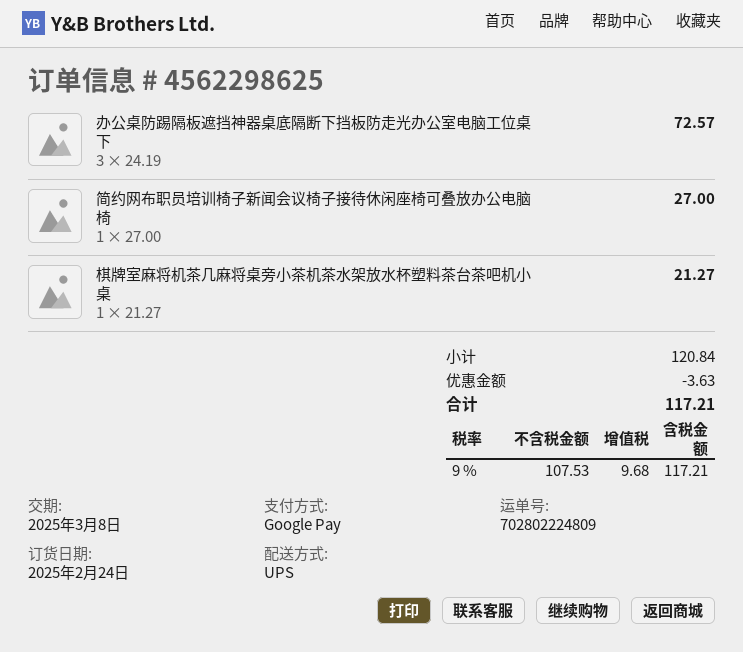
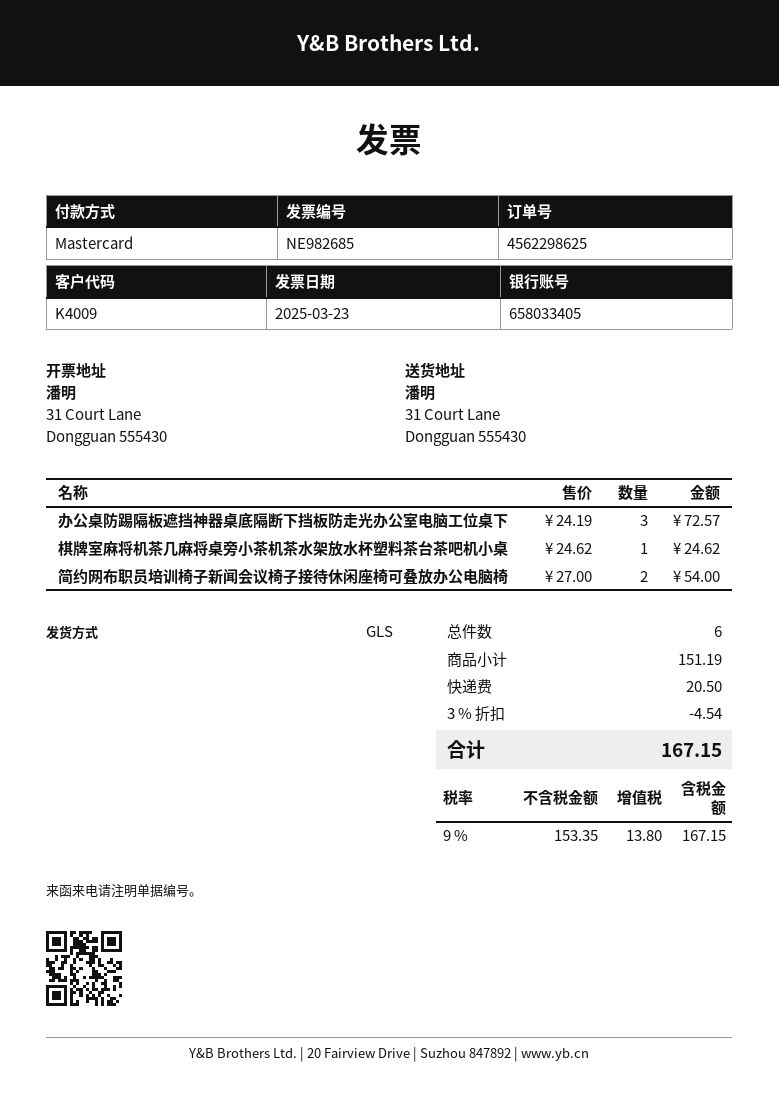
payment method: Google Pay -> Mastercard
shipping method: UPS -> GLS
简约网布职员培训椅子新闻会议椅子接待休闲座椅可叠放办公电脑椅: 1 x 27.00 = 27.00 -> 2 x 27.00 = 54.00
棋牌室麻将机茶几麻将桌旁小茶机茶水架放水杯塑料茶台茶吧机小桌: 1 x 21.27 = 21.27 -> 1 x 24.62 = 24.62
subtotal: 120.84 -> 151.19
discount: 3.63 -> 4.54
shipping: none -> 20.50
net: 107.53 -> 153.35
tax: 9% = 9.68 -> 9% = 13.80
total: 117.21 -> 167.15

